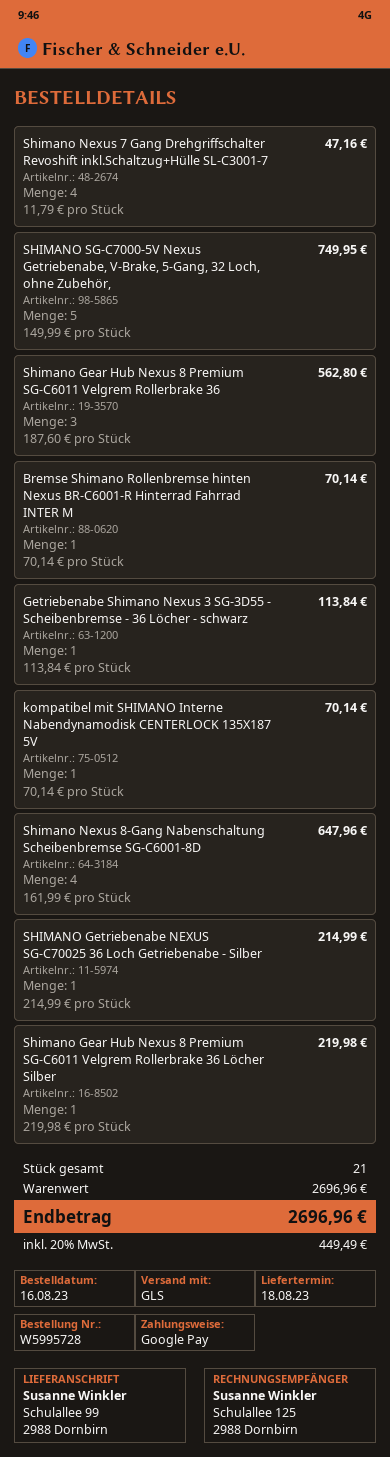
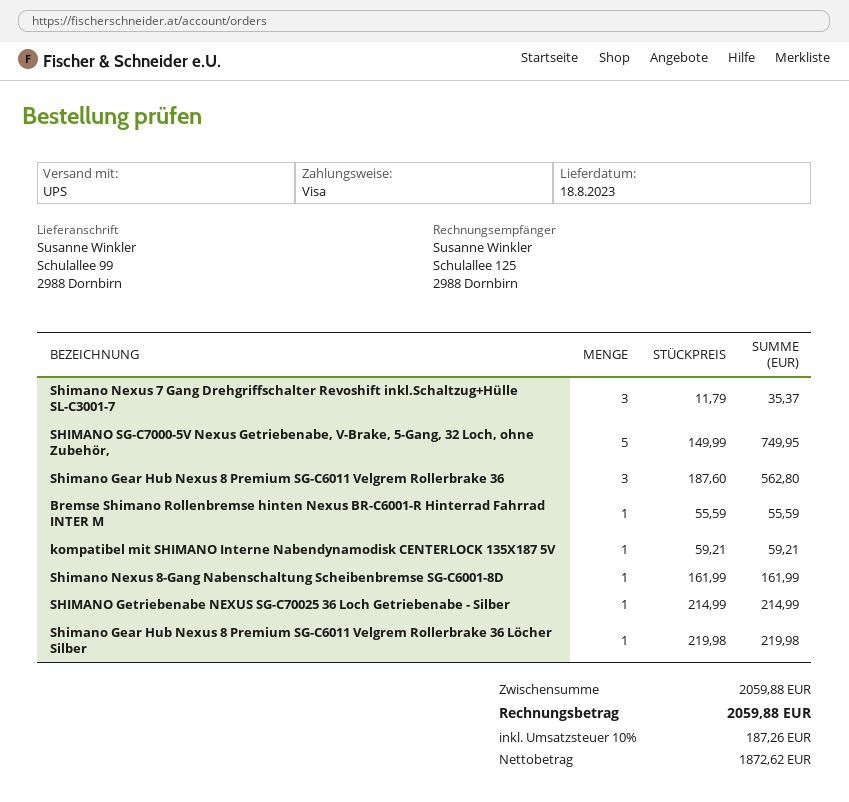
payment method: Google Pay -> Visa
shipping method: GLS -> UPS
Shimano Nexus 7 Gang Drehgriffschalter Revoshift inkl.Schaltzug+Hülle SL-C3001-7: 4 x 11.79 = 47.16 -> 3 x 11.79 = 35.37
Bremse Shimano Rollenbremse hinten Nexus BR-C6001-R Hinterrad Fahrrad INTER M: 1 x 70.14 = 70.14 -> 1 x 55.59 = 55.59
Getriebenabe Shimano Nexus 3 SG-3D55 - Scheibenbremse - 36 Löcher - schwarz: 1 x 113.84 = 113.84 -> none
kompatibel mit SHIMANO Interne Nabendynamodisk CENTERLOCK 135X187 5V: 1 x 70.14 = 70.14 -> 1 x 59.21 = 59.21
Shimano Nexus 8-Gang Nabenschaltung Scheibenbremse SG-C6001-8D: 4 x 161.99 = 647.96 -> 1 x 161.99 = 161.99
subtotal: 2696.96 -> 2059.88
tax: 20% = 449.49 -> 10% = 187.26
total: 2696.96 -> 2059.88

